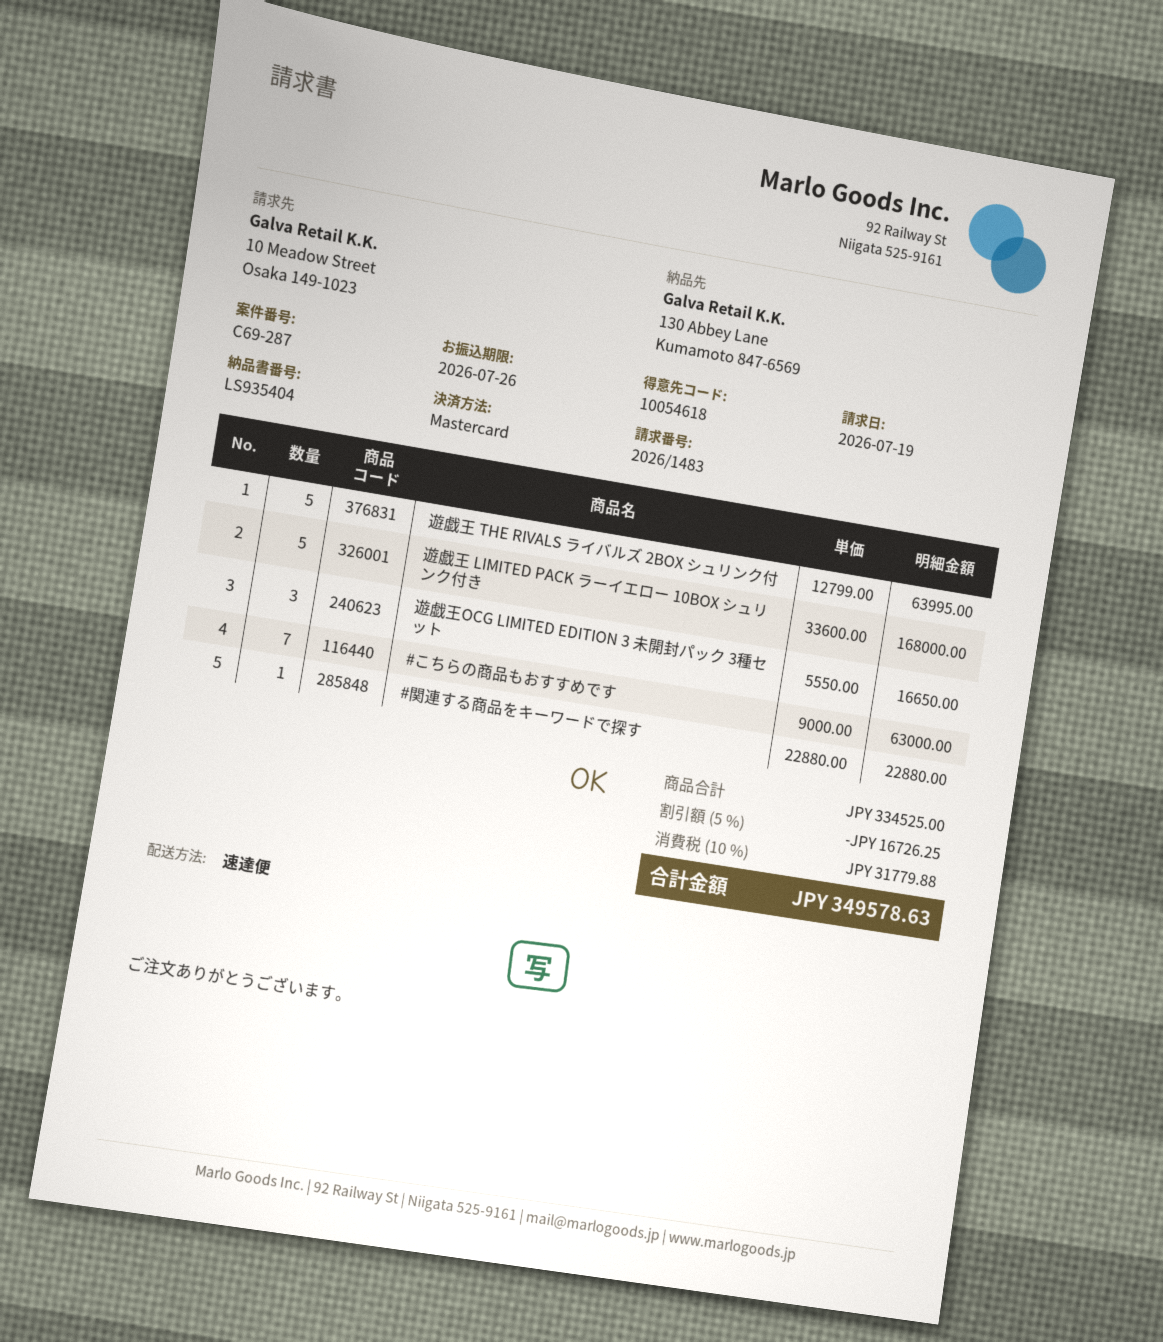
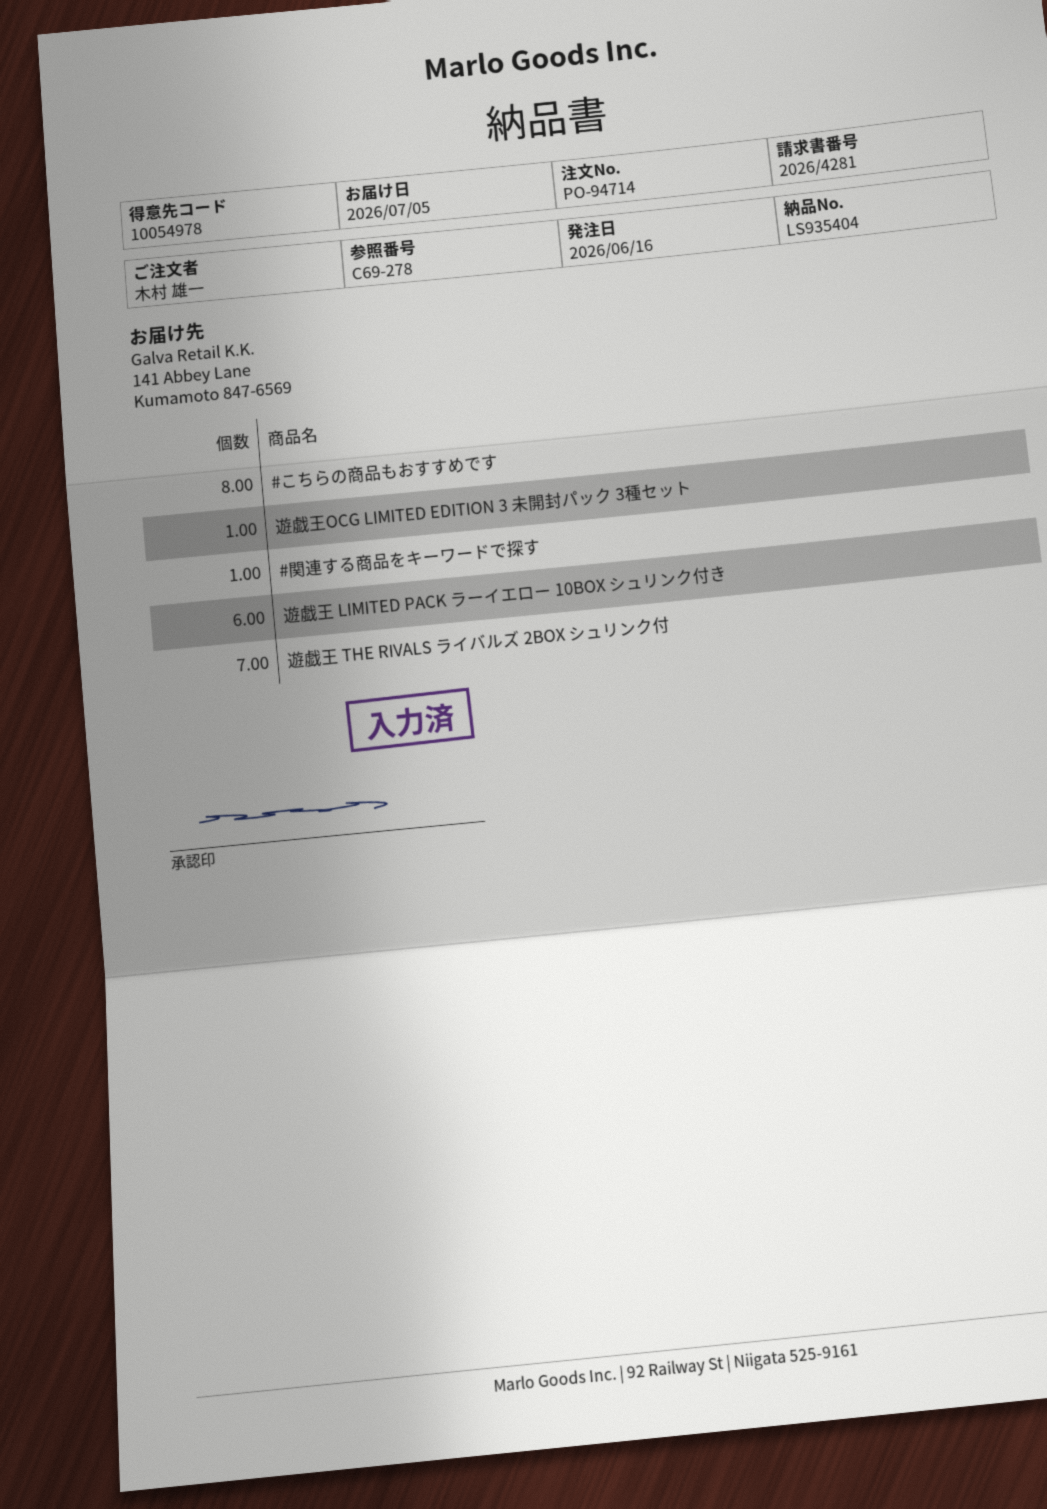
invoice number: 2026/1483 -> 2026/4281
customer number: 10054618 -> 10054978
reference: C69-287 -> C69-278
ship to: 130 Abbey Lane, Kumamoto 847-6569 -> 141 Abbey Lane, Kumamoto 847-6569
遊戯王 THE RIVALS ライバルズ 2BOX シュリンク付: 5 -> 7
遊戯王 LIMITED PACK ラーイエロー 10BOX シュリンク付き: 5 -> 6
遊戯王OCG LIMITED EDITION 3 未開封パック 3種セット: 3 -> 1
#こちらの商品もおすすめです: 7 -> 8

